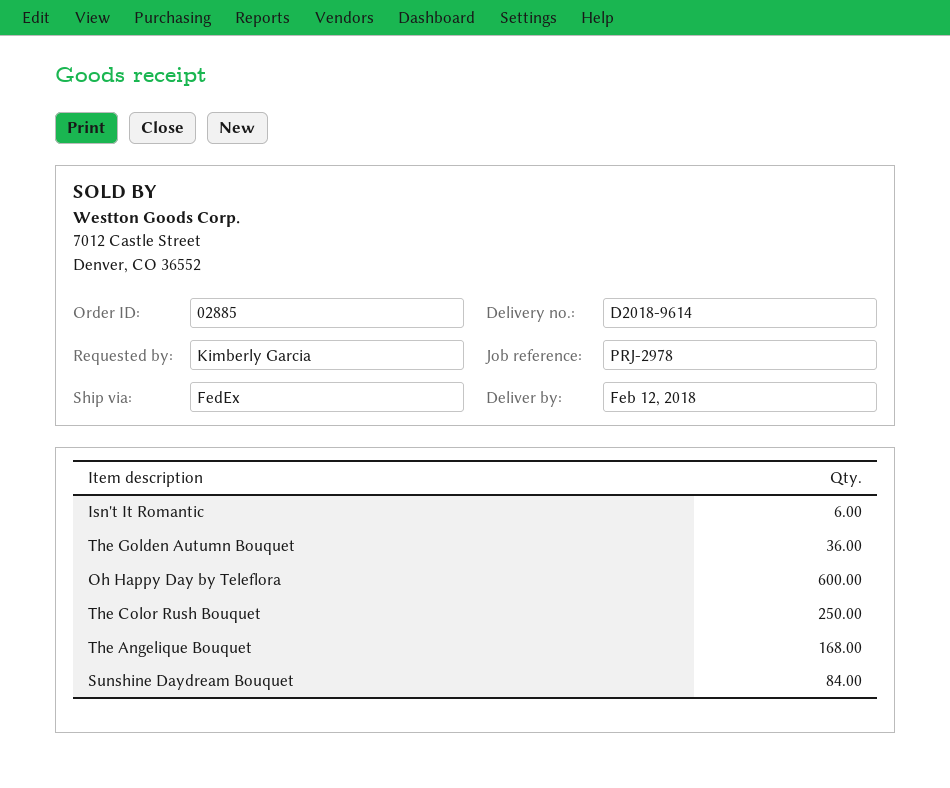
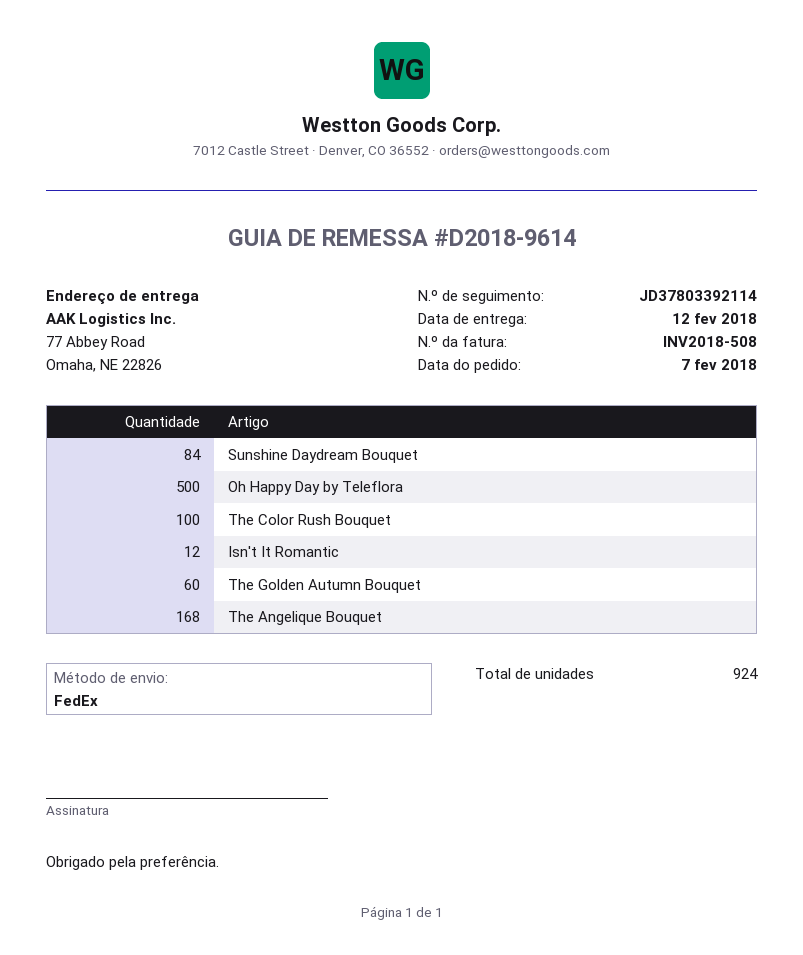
Isn't It Romantic: 6 -> 12
The Golden Autumn Bouquet: 36 -> 60
Oh Happy Day by Teleflora: 600 -> 500
The Color Rush Bouquet: 250 -> 100

